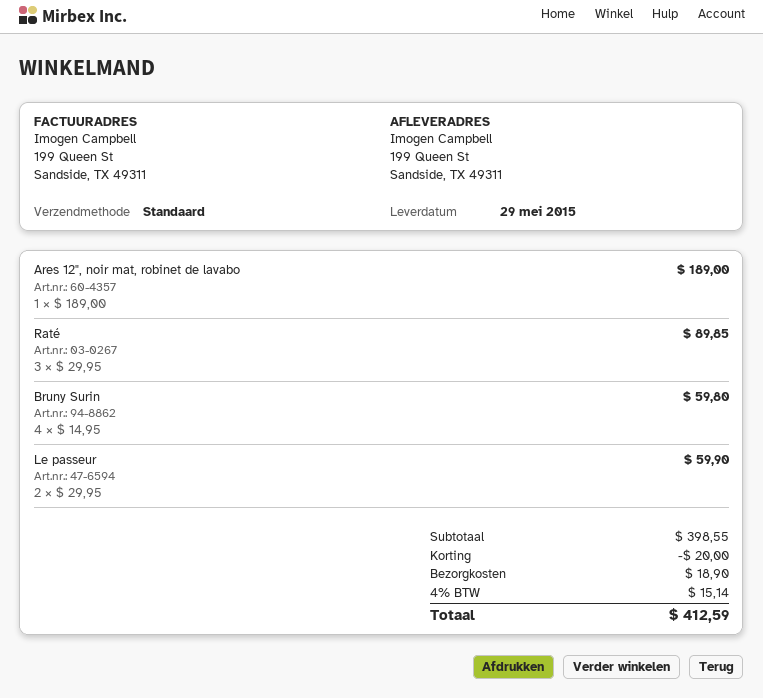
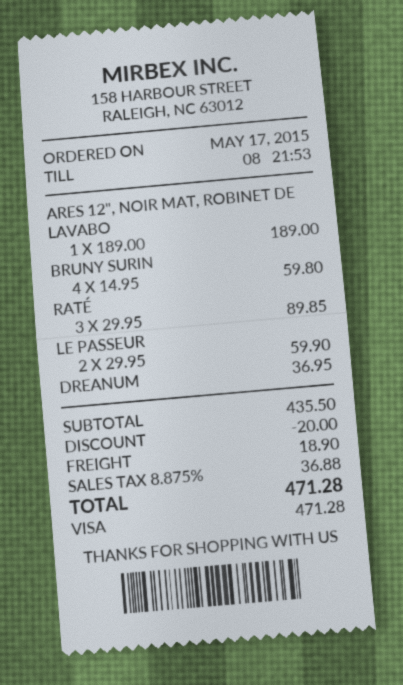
DREANUM: none -> 1 x 36.95 = 36.95
subtotal: 398.55 -> 435.50
tax: 4% = 15.14 -> 8.875% = 36.88
total: 412.59 -> 471.28

